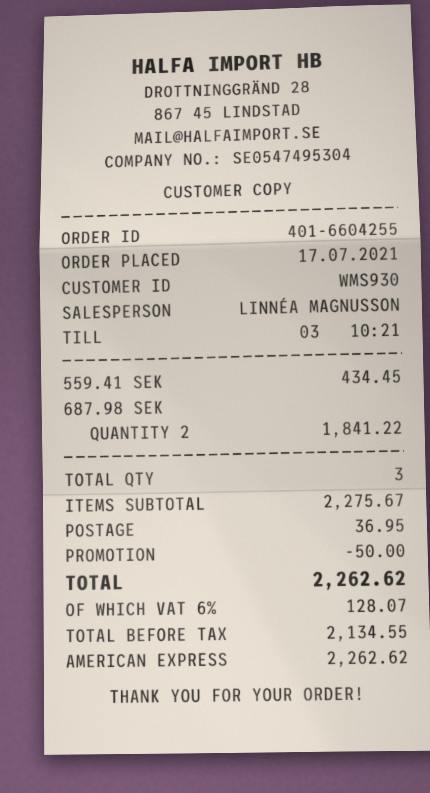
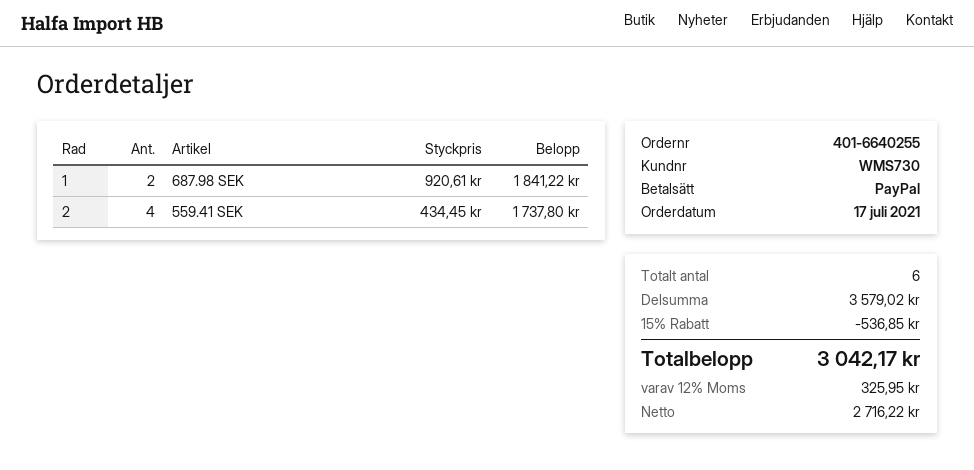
order number: 401-6604255 -> 401-6640255
customer number: WMS930 -> WMS730
payment method: American Express -> PayPal
559.41 SEK: 1 for 434.45 -> 4 for 1737.80
total quantity: 3 -> 6
subtotal: 2275.67 -> 3579.02
discount: 50.00 -> 536.85
shipping: 36.95 -> none
net: 2134.55 -> 2716.22
tax: 6% = 128.07 -> 12% = 325.95
total: 2262.62 -> 3042.17

